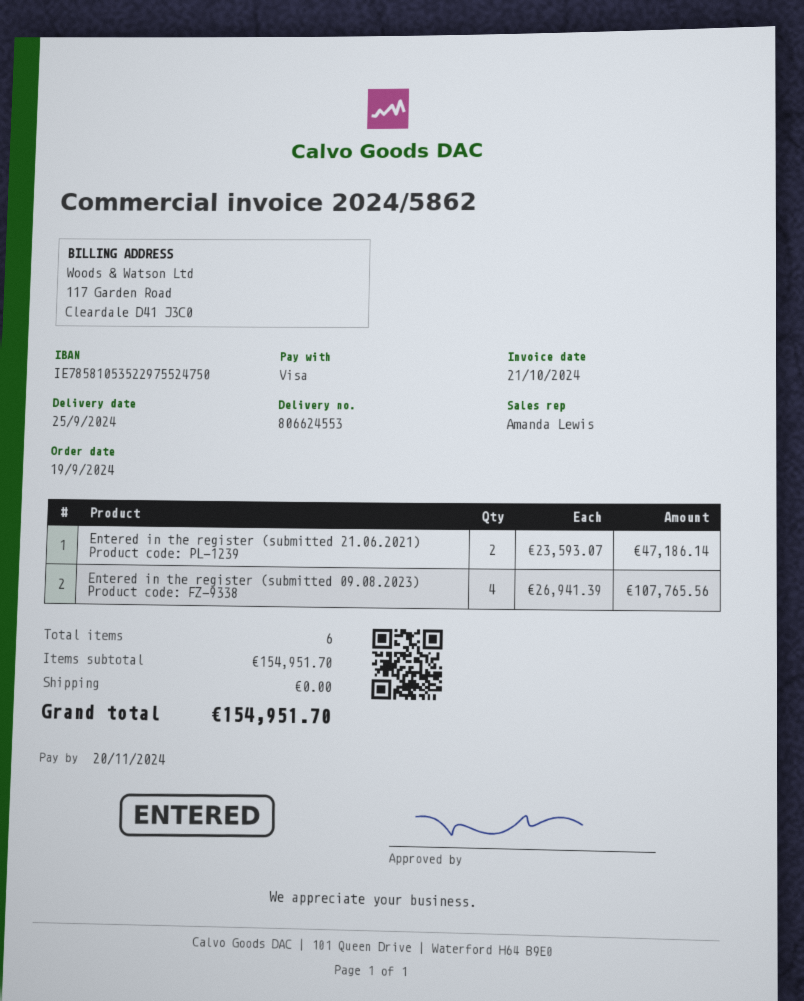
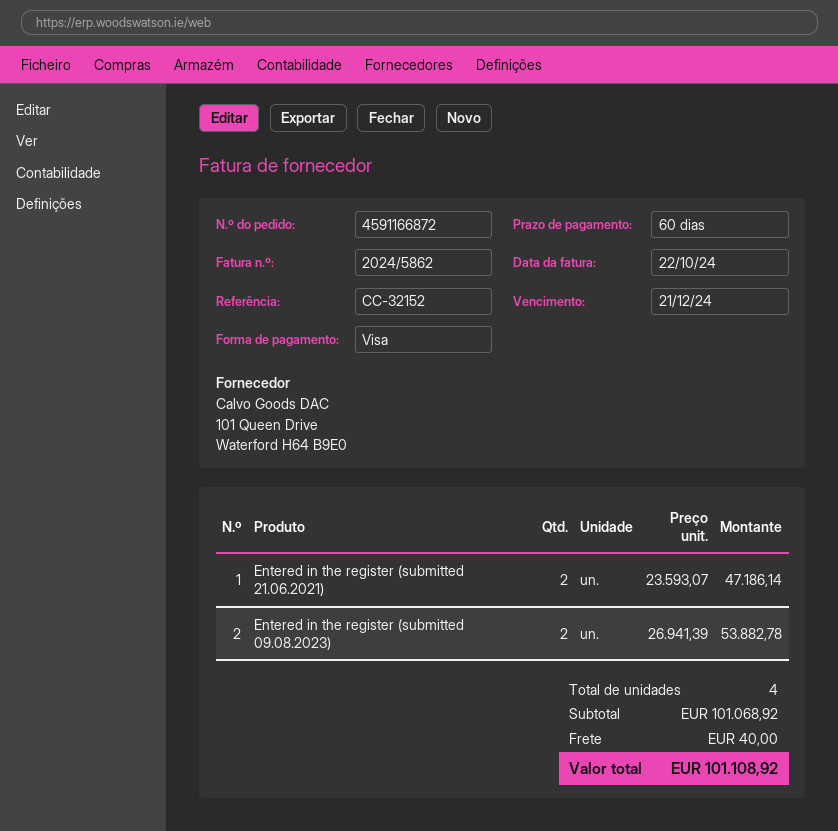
invoice date: 2024-10-21 -> 2024-10-22
due date: 2024-11-20 -> 2024-12-21
Entered in the register (submitted 09.08.2023): 4 x 26941.39 = 107765.56 -> 2 x 26941.39 = 53882.78
total quantity: 6 -> 4
subtotal: 154951.70 -> 101068.92
shipping: 0.00 -> 40.00
total: 154951.70 -> 101108.92

